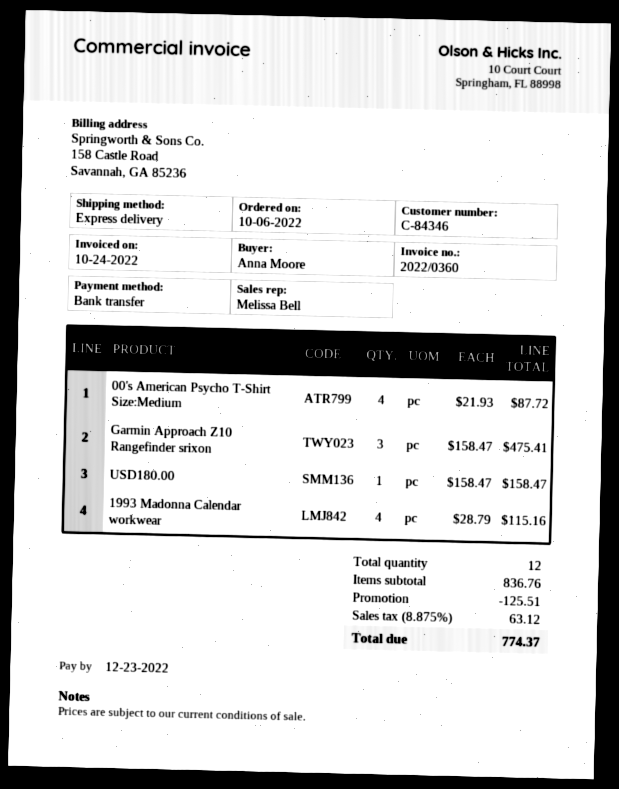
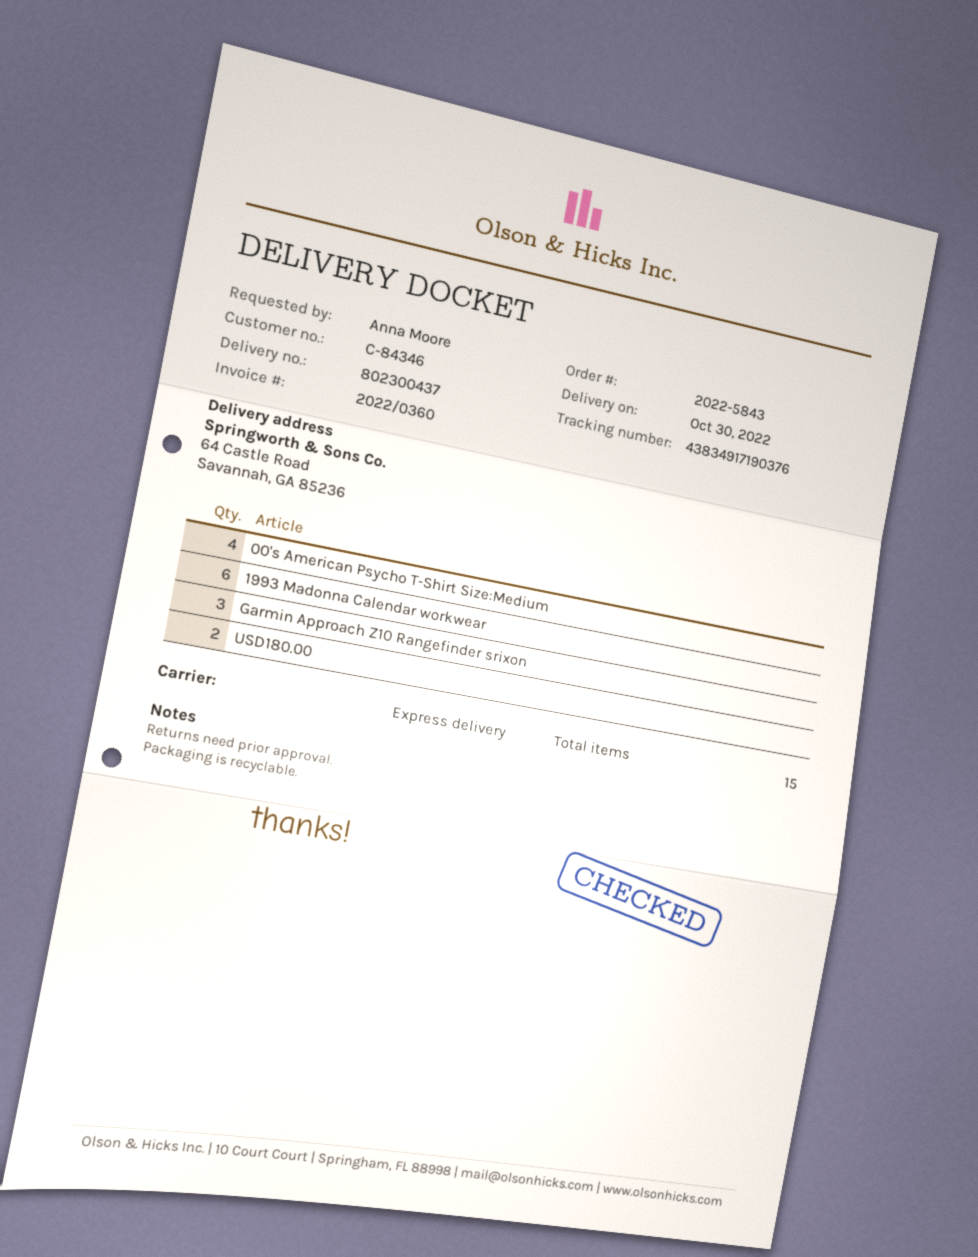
USD180.00: 1 -> 2
1993 Madonna Calendar workwear: 4 -> 6
total quantity: 12 -> 15

